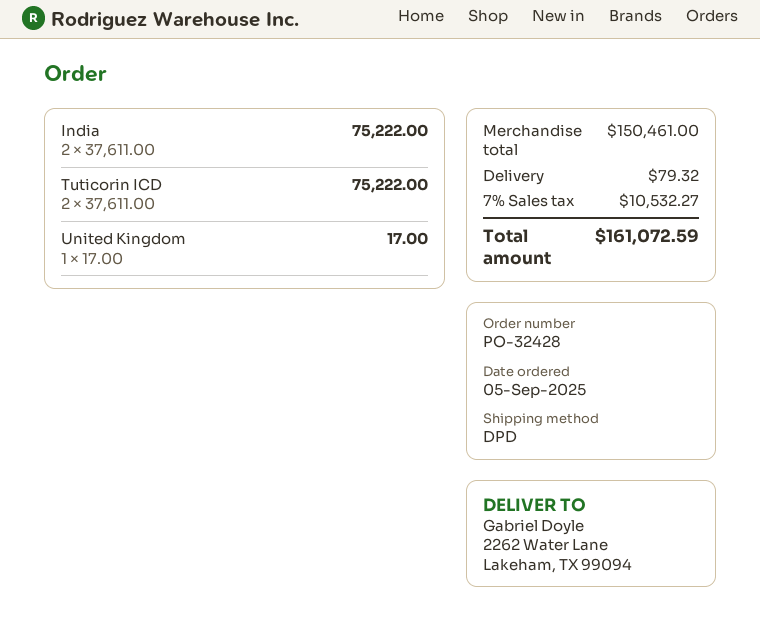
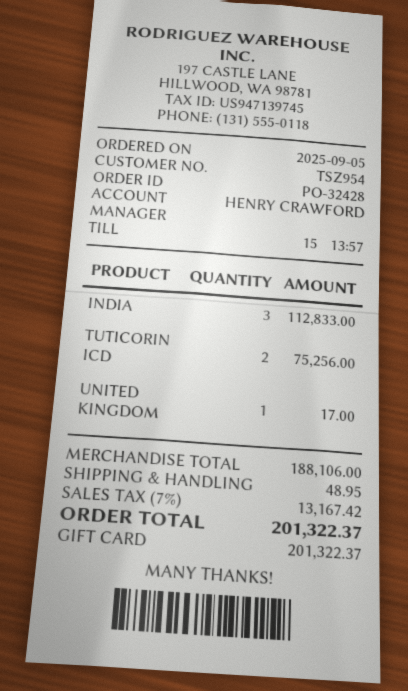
India: 2 for 75222.00 -> 3 for 112833.00
Tuticorin ICD: 2 for 75222.00 -> 2 for 75256.00
subtotal: 150461.00 -> 188106.00
shipping: 79.32 -> 48.95
tax: 7% = 10532.27 -> 7% = 13167.42
total: 161072.59 -> 201322.37

